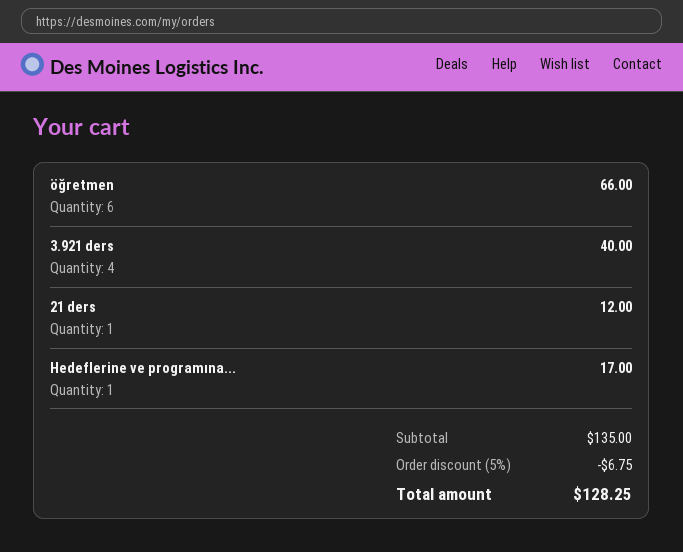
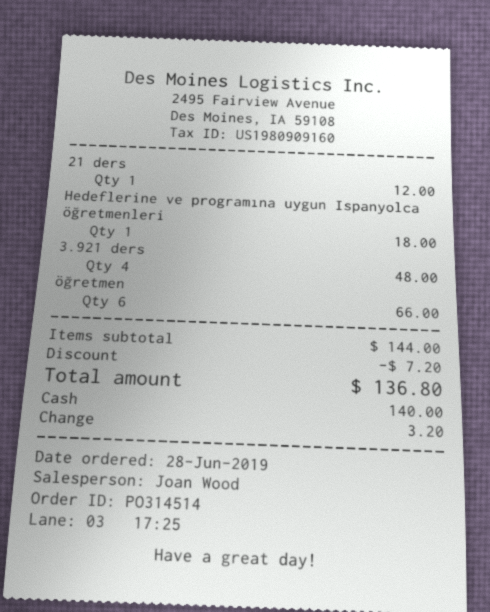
3.921 ders: 4 for 40.00 -> 4 for 48.00
Hedeflerine ve programına...: 1 for 17.00 -> 1 for 18.00
subtotal: 135.00 -> 144.00
discount: 6.75 -> 7.20
total: 128.25 -> 136.80

